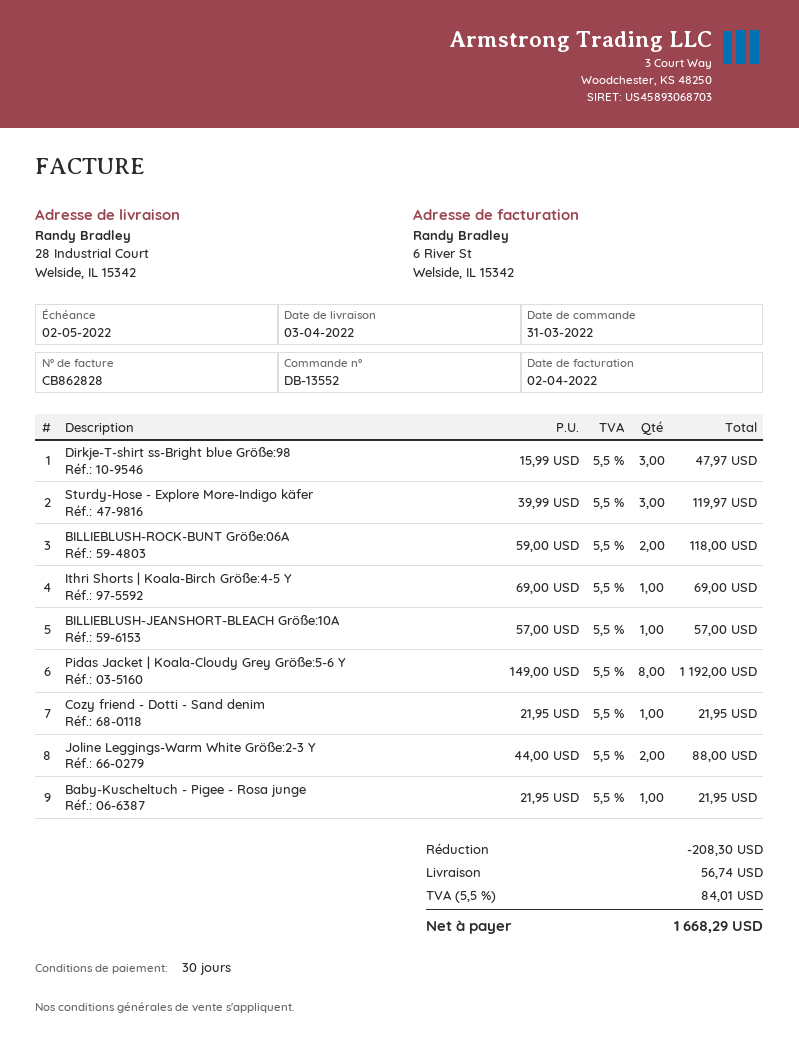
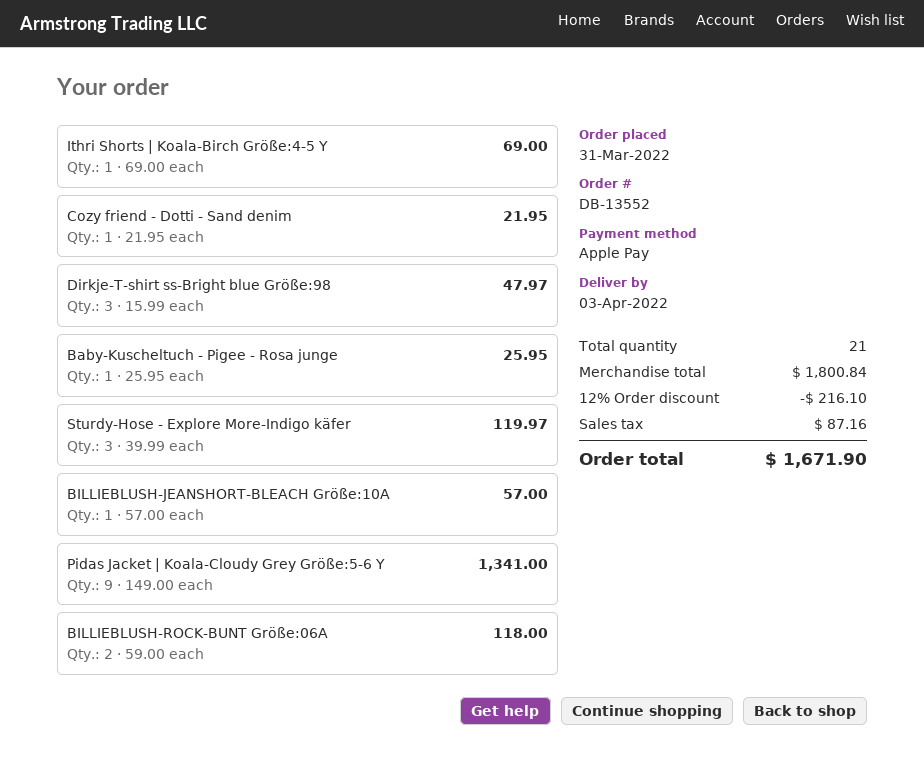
Pidas Jacket | Koala-Cloudy Grey Größe:5-6 Y: 8 x 149.00 = 1192.00 -> 9 x 149.00 = 1341.00
Joline Leggings-Warm White Größe:2-3 Y: 2 x 44.00 = 88.00 -> none
Baby-Kuscheltuch - Pigee - Rosa junge: 1 x 21.95 = 21.95 -> 1 x 25.95 = 25.95
discount: 208.30 -> 216.10
shipping: 56.74 -> none
tax: 84.01 -> 87.16
total: 1668.29 -> 1671.90

